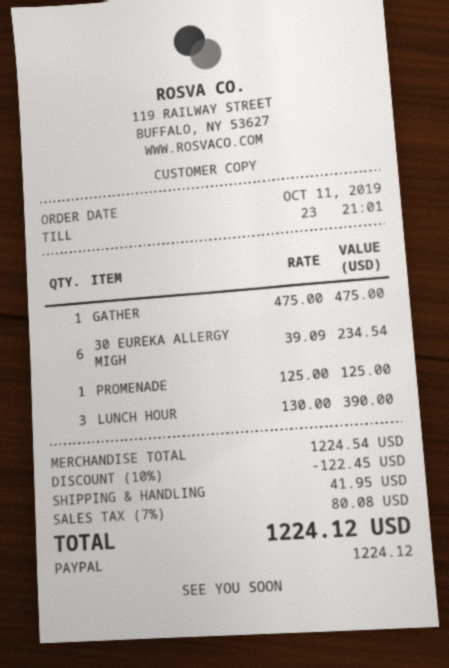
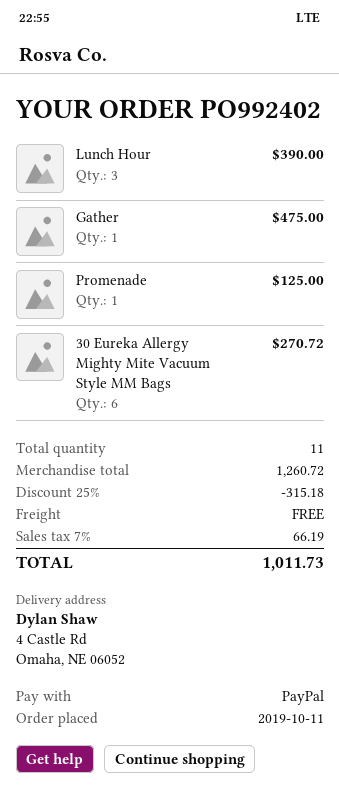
30 EUREKA ALLERGY MIGH: 6 for 234.54 -> 6 for 270.72
subtotal: 1224.54 -> 1260.72
discount: 10% = 122.45 -> 25% = 315.18
shipping: 41.95 -> 0.00
tax: 7% = 80.08 -> 7% = 66.19
total: 1224.12 -> 1011.73

